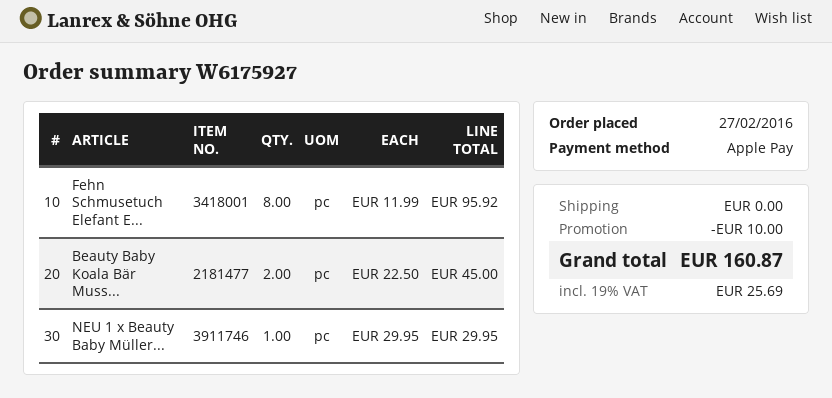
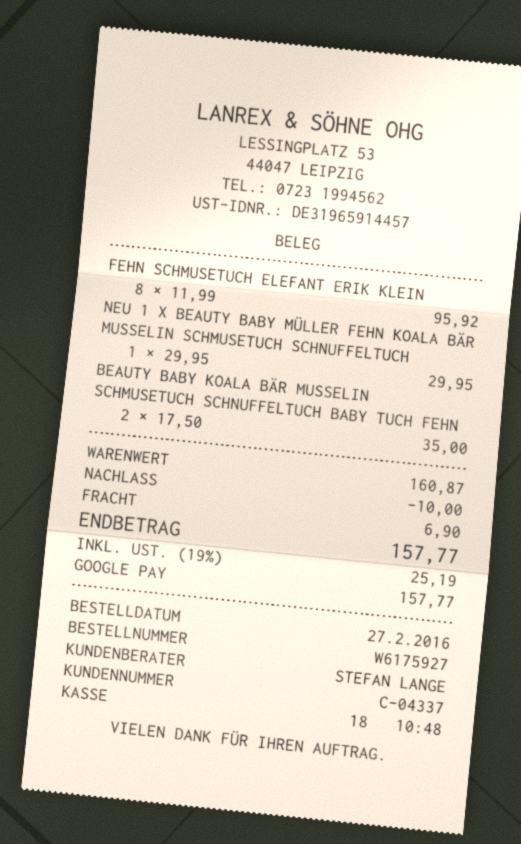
payment method: Apple Pay -> Google Pay
Beauty Baby Koala Bär Muss...: 2 x 22.50 = 45.00 -> 2 x 17.50 = 35.00
shipping: 0.00 -> 6.90
tax: 19% = 25.69 -> 19% = 25.19
total: 160.87 -> 157.77

